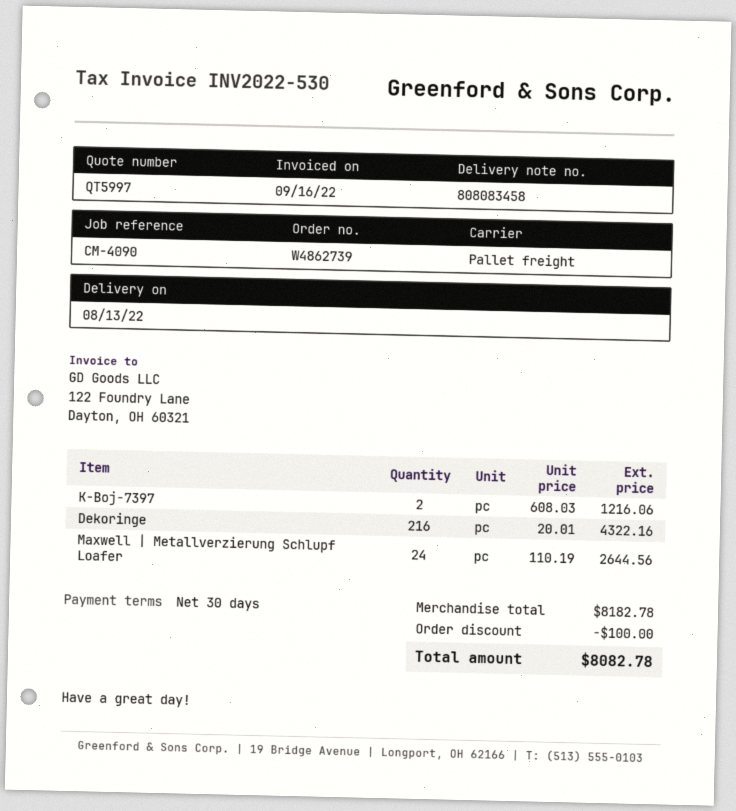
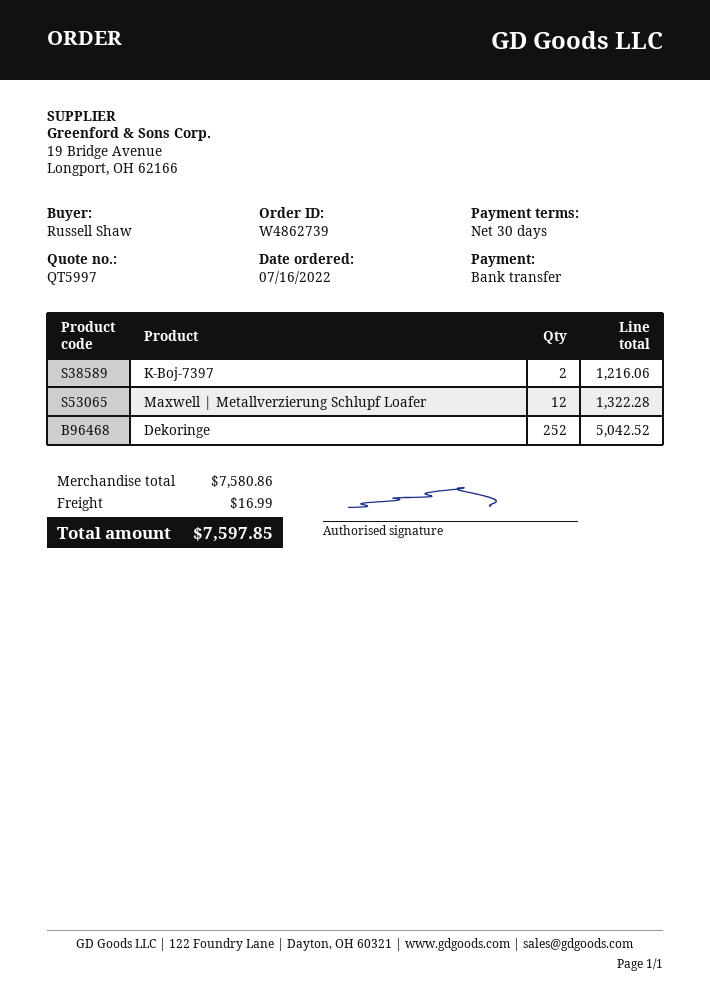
Dekoringe: 216 for 4322.16 -> 252 for 5042.52
Maxwell | Metallverzierung Schlupf Loafer: 24 for 2644.56 -> 12 for 1322.28
subtotal: 8182.78 -> 7580.86
discount: 100.00 -> none
shipping: none -> 16.99
total: 8082.78 -> 7597.85

